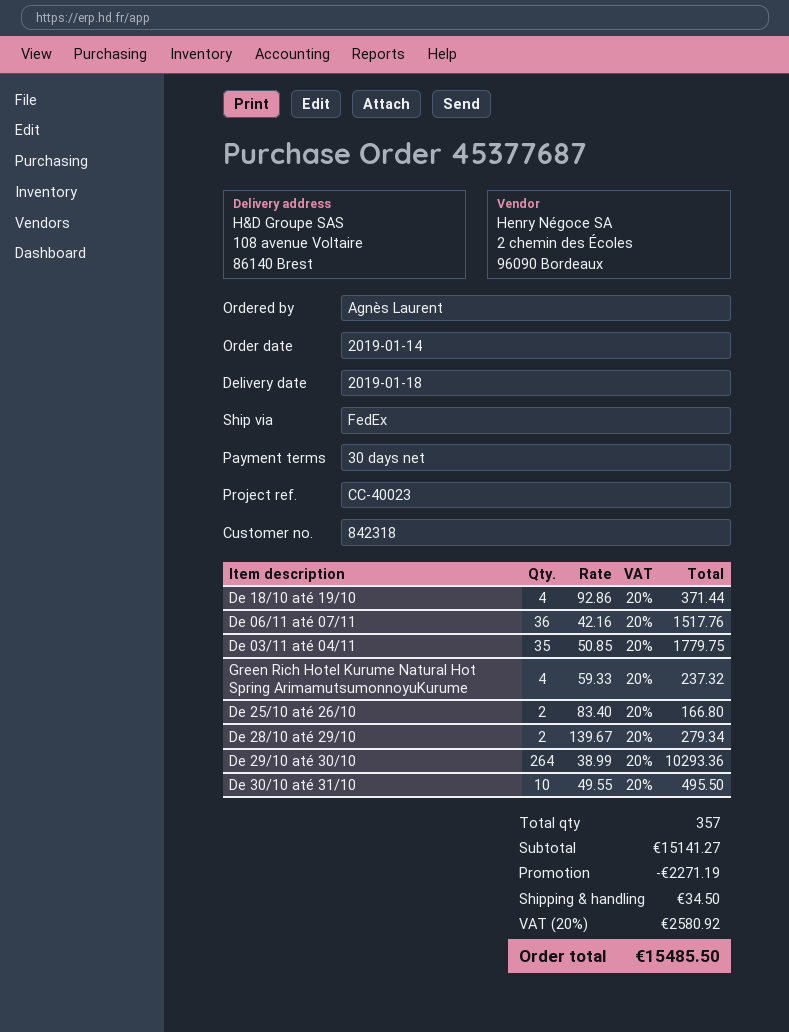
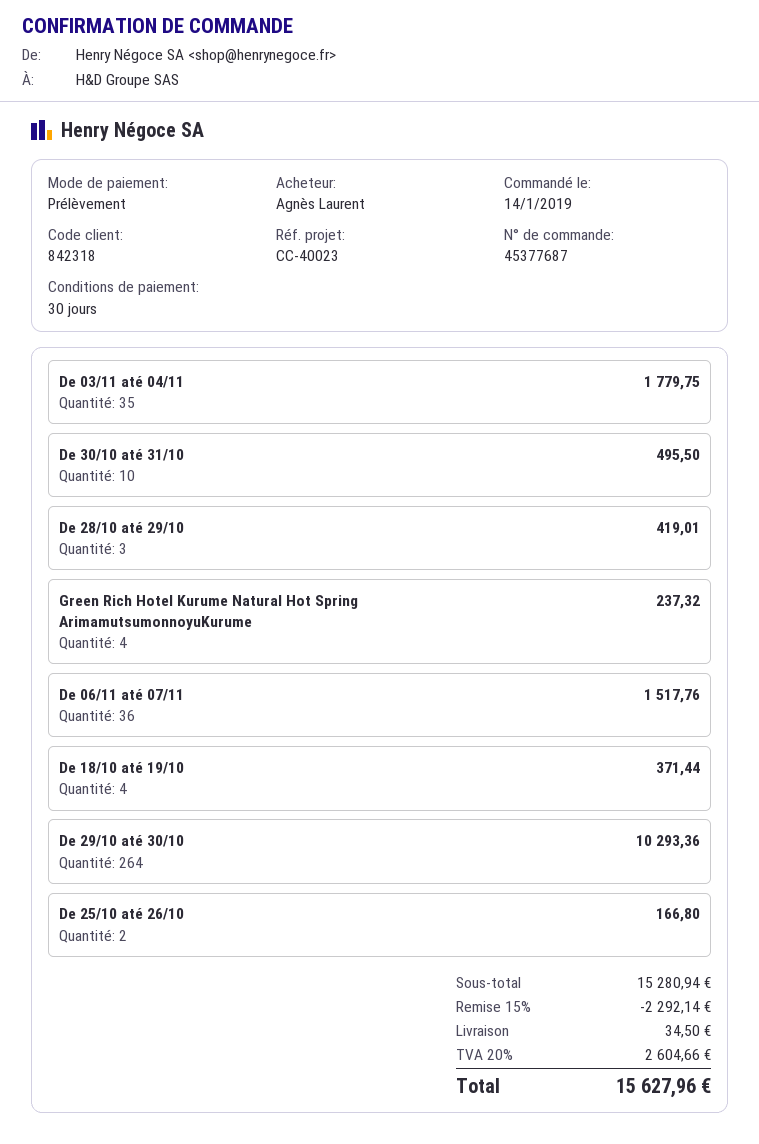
De 28/10 até 29/10: 2 for 279.34 -> 3 for 419.01
subtotal: 15141.27 -> 15280.94
discount: 2271.19 -> 2292.14
tax: 20% = 2580.92 -> 20% = 2604.66
total: 15485.50 -> 15627.96

